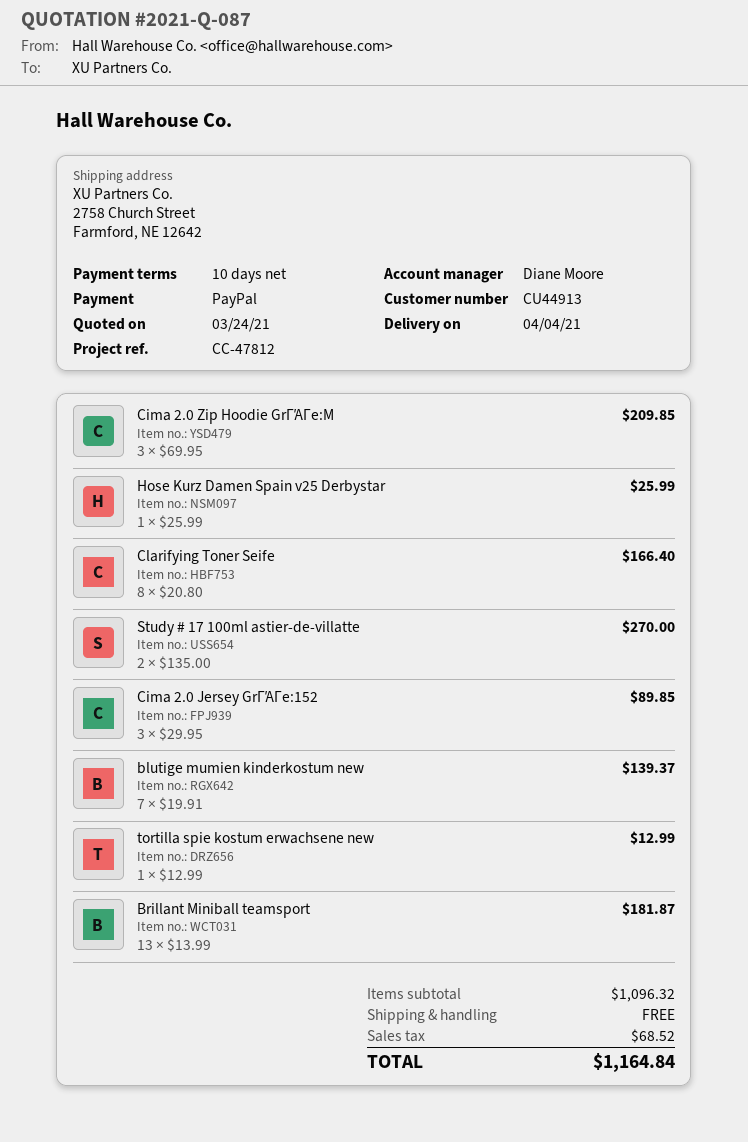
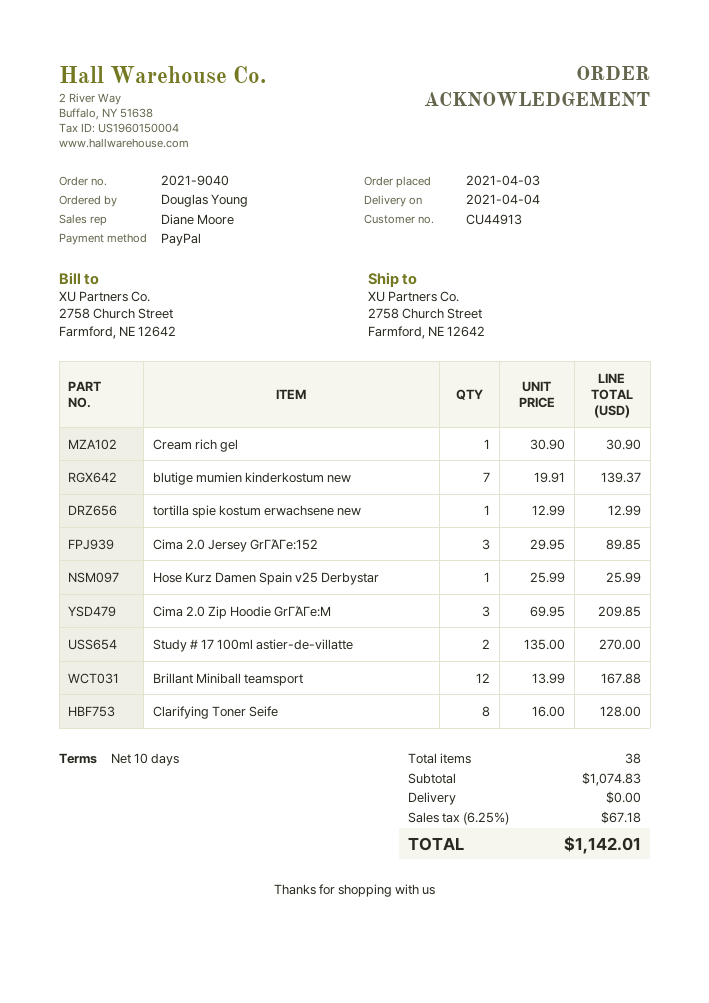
Clarifying Toner Seife: 8 x 20.80 = 166.40 -> 8 x 16.00 = 128.00
Brillant Miniball teamsport: 13 x 13.99 = 181.87 -> 12 x 13.99 = 167.88
Cream rich gel: none -> 1 x 30.90 = 30.90
subtotal: 1096.32 -> 1074.83
tax: 68.52 -> 67.18
total: 1164.84 -> 1142.01

